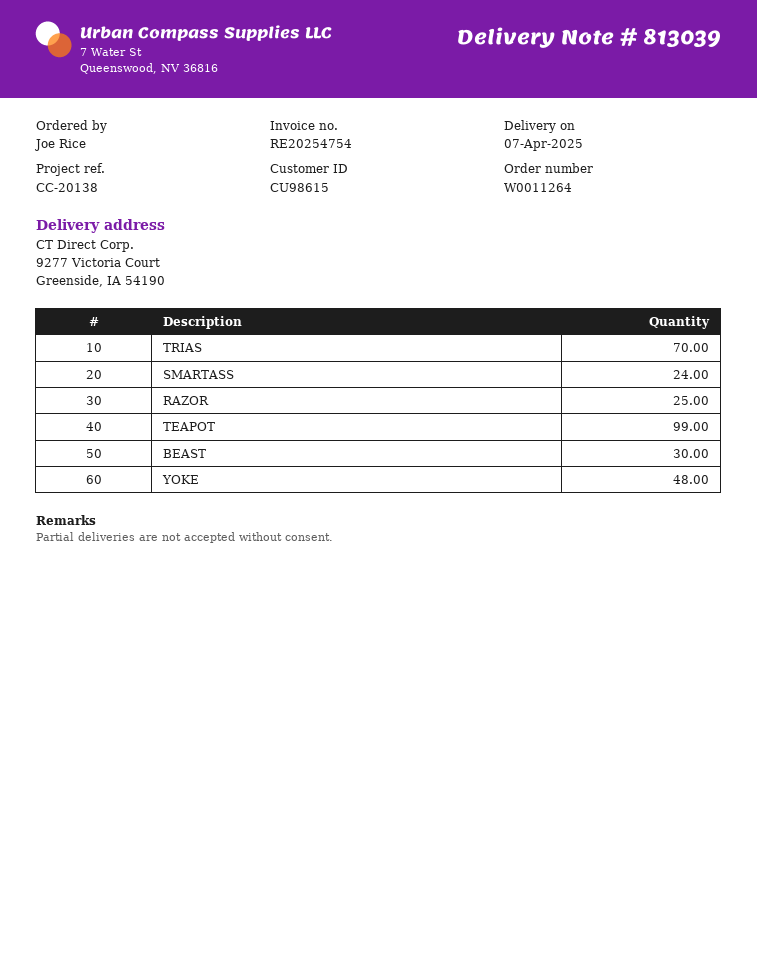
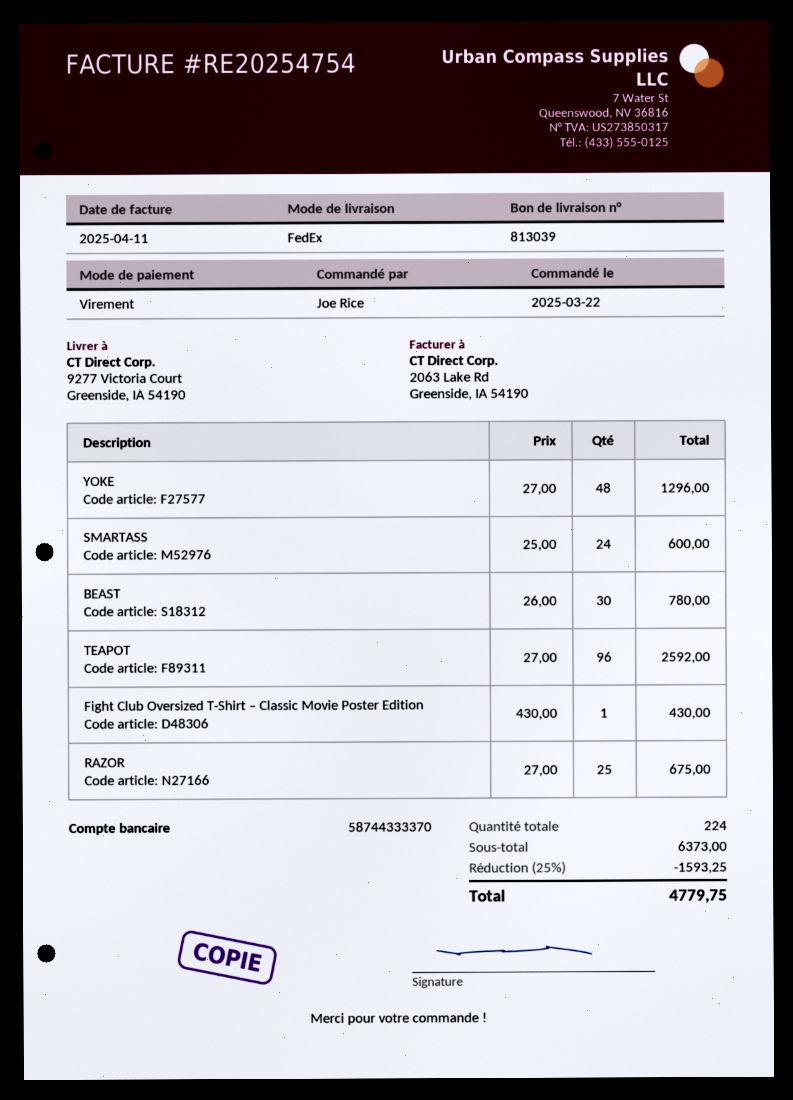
TRIAS: 70 -> none
TEAPOT: 99 -> 96
Fight Club Oversized T-Shirt – Classic Movie Poster Edition: none -> 1

